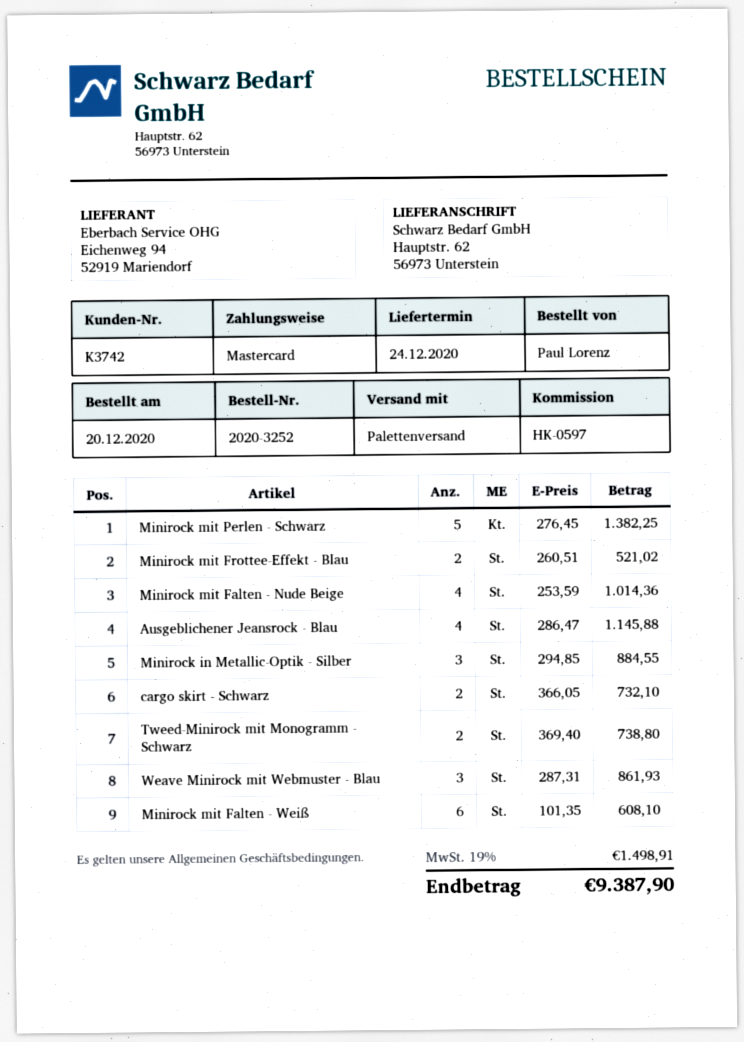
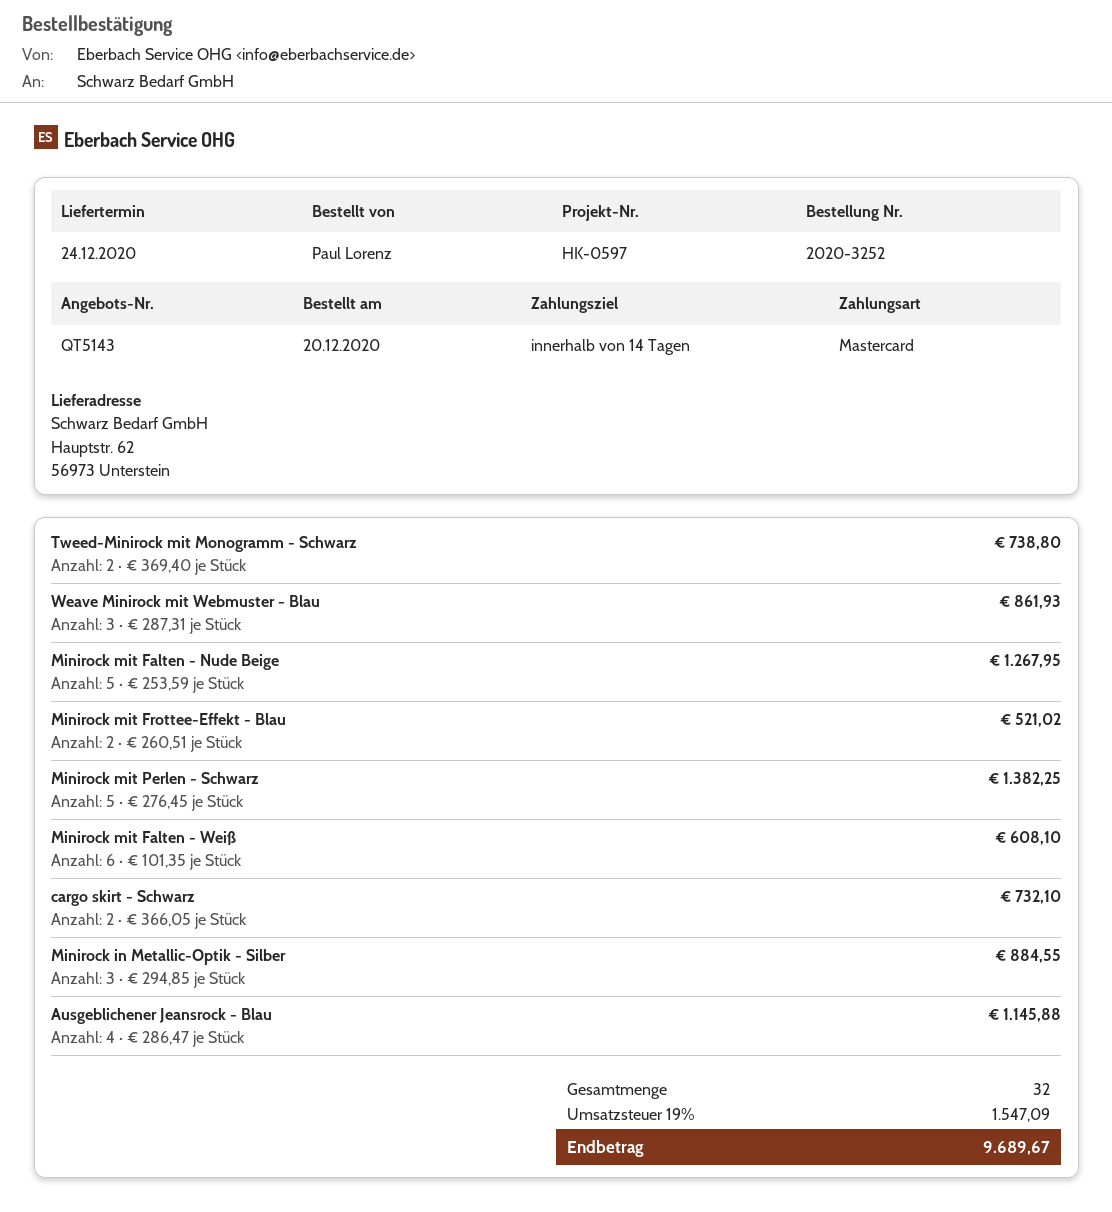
Minirock mit Falten - Nude Beige: 4 x 253.59 = 1014.36 -> 5 x 253.59 = 1267.95
tax: 19% = 1498.91 -> 19% = 1547.09
total: 9387.90 -> 9689.67

